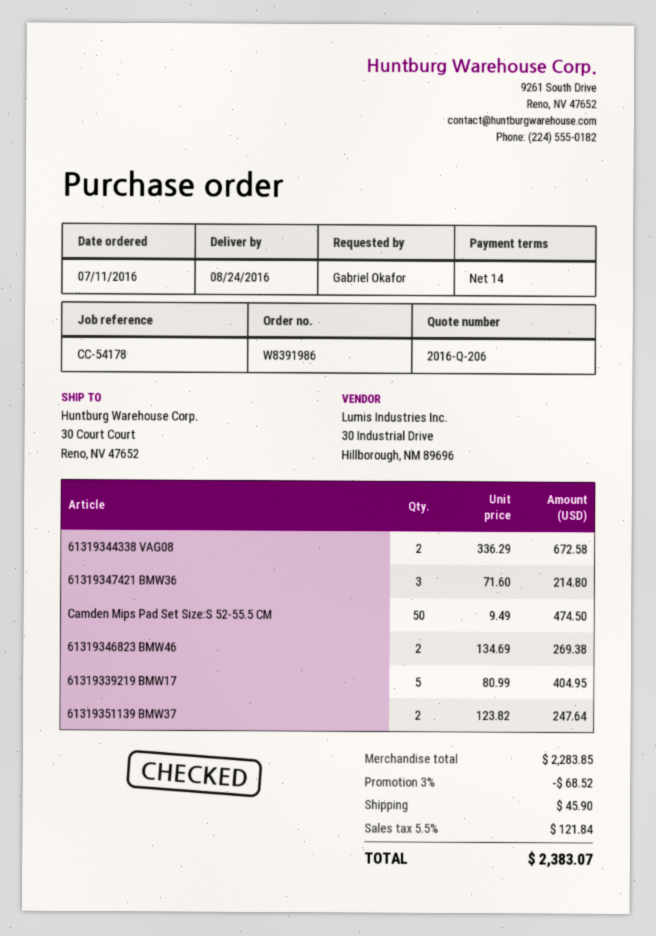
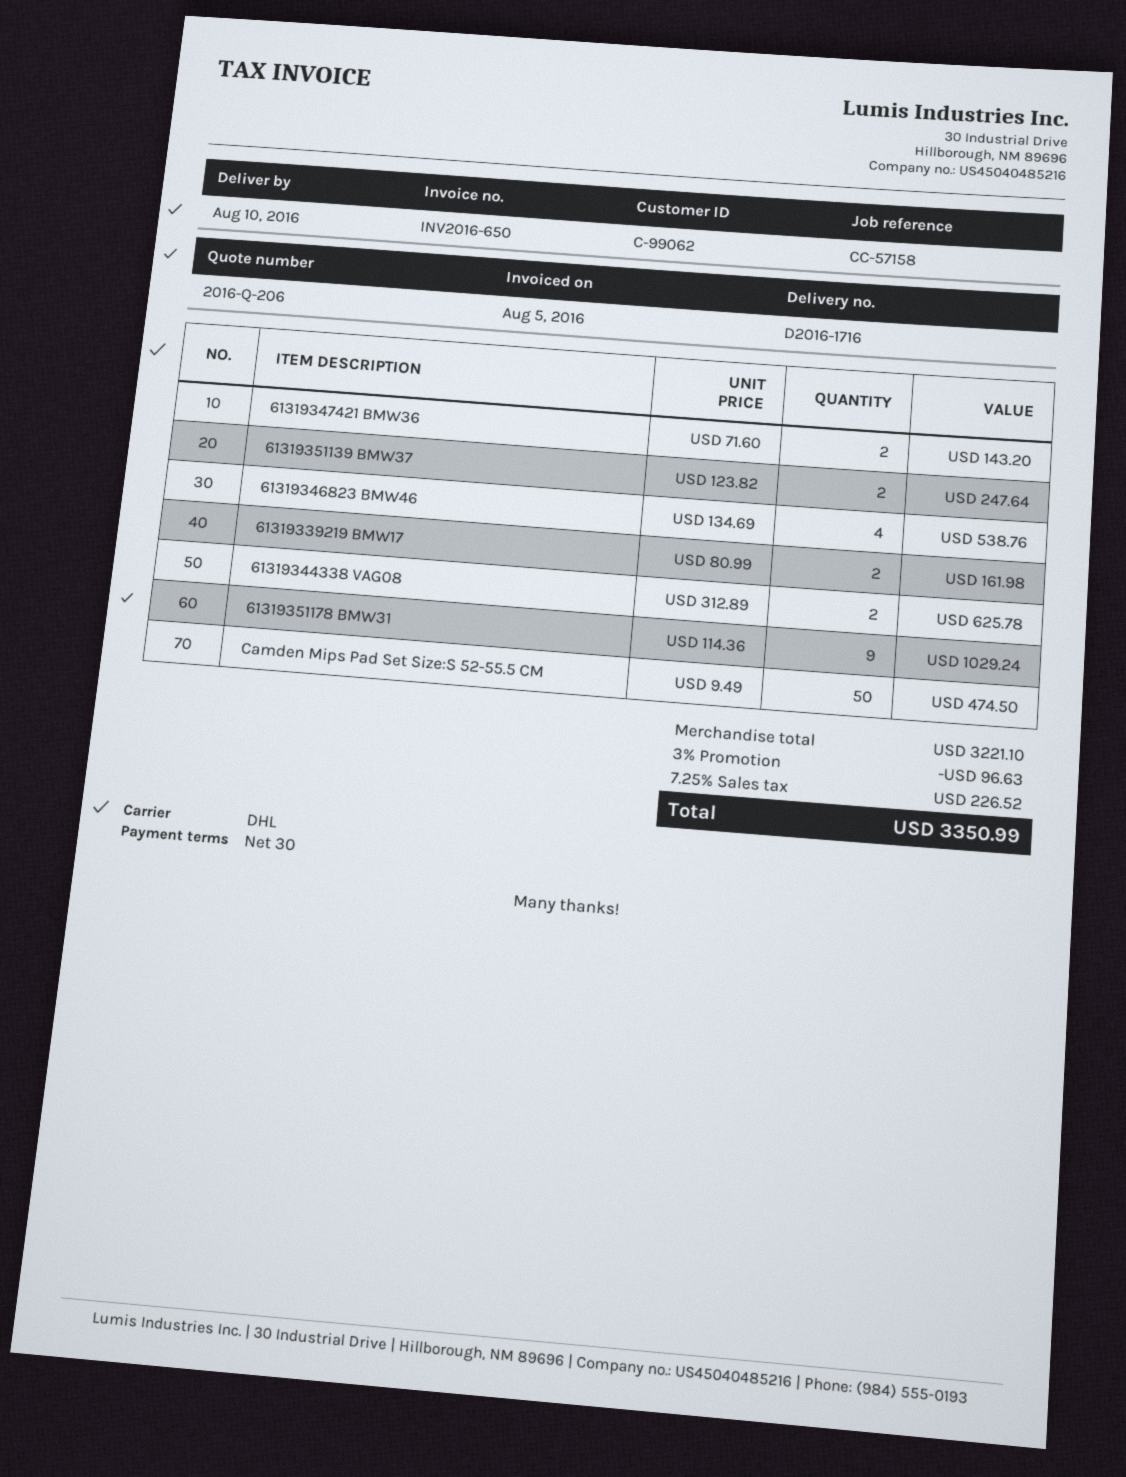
delivery date: 2016-08-24 -> 2016-08-10
payment terms: 14 days -> 30 days
reference: CC-54178 -> CC-57158
61319344338 VAG08: 2 x 336.29 = 672.58 -> 2 x 312.89 = 625.78
61319347421 BMW36: 3 x 71.60 = 214.80 -> 2 x 71.60 = 143.20
61319346823 BMW46: 2 x 134.69 = 269.38 -> 4 x 134.69 = 538.76
61319339219 BMW17: 5 x 80.99 = 404.95 -> 2 x 80.99 = 161.98
61319351178 BMW31: none -> 9 x 114.36 = 1029.24
subtotal: 2283.85 -> 3221.10
discount: 3% = 68.52 -> 3% = 96.63
shipping: 45.90 -> none
tax: 5.5% = 121.84 -> 7.25% = 226.52
total: 2383.07 -> 3350.99

